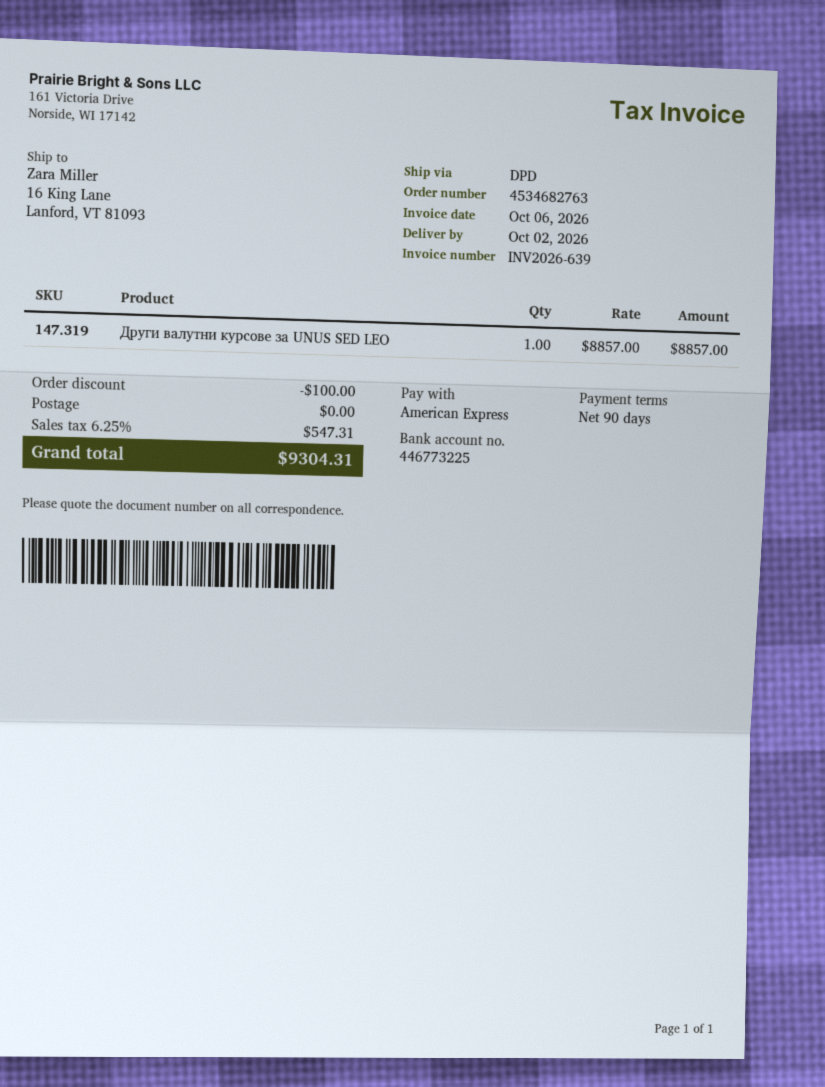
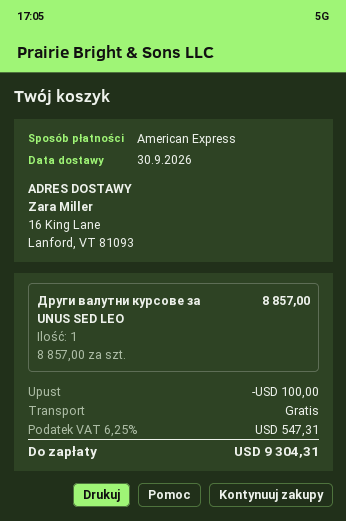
delivery date: 2026-10-02 -> 2026-09-30

